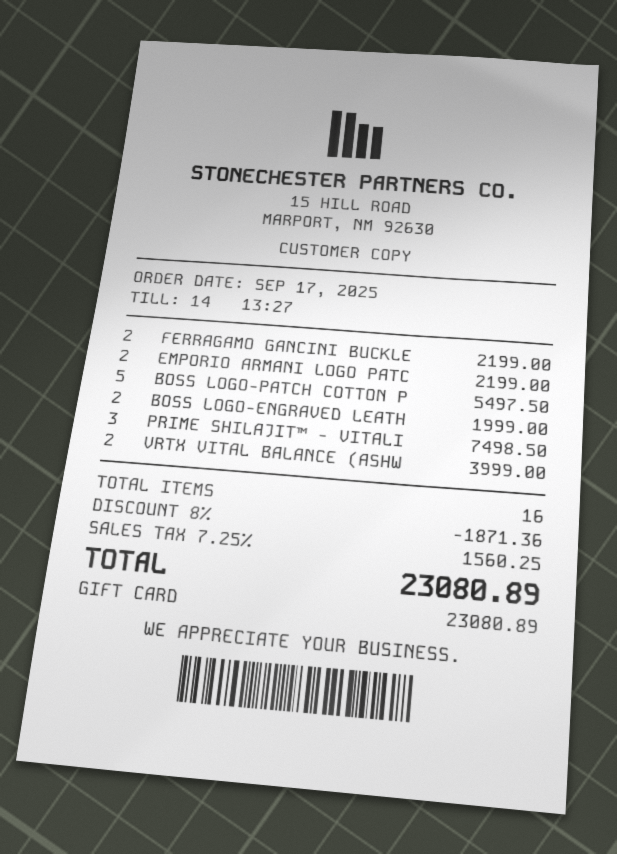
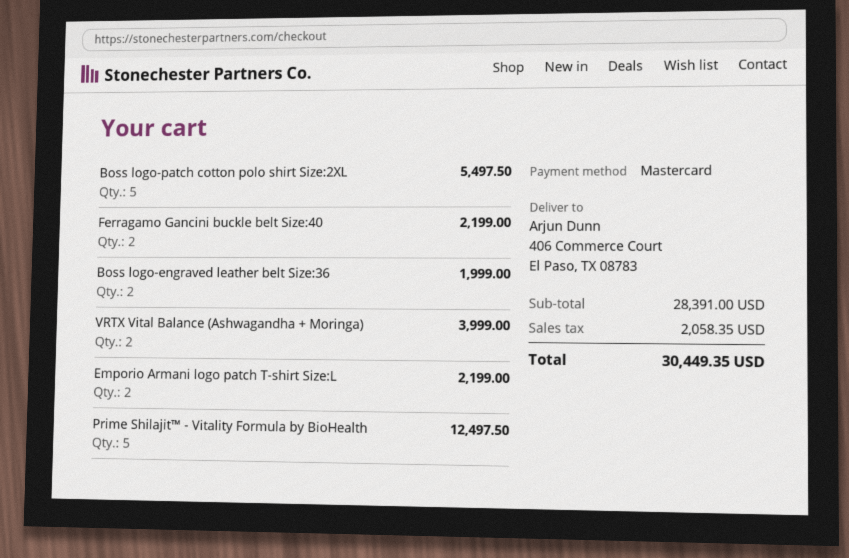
payment method: gift card -> Mastercard
PRIME SHILAJIT™ - VITALI: 3 for 7498.50 -> 5 for 12497.50
discount: 8% = 1871.36 -> none
tax: 1560.25 -> 2058.35
total: 23080.89 -> 30449.35

